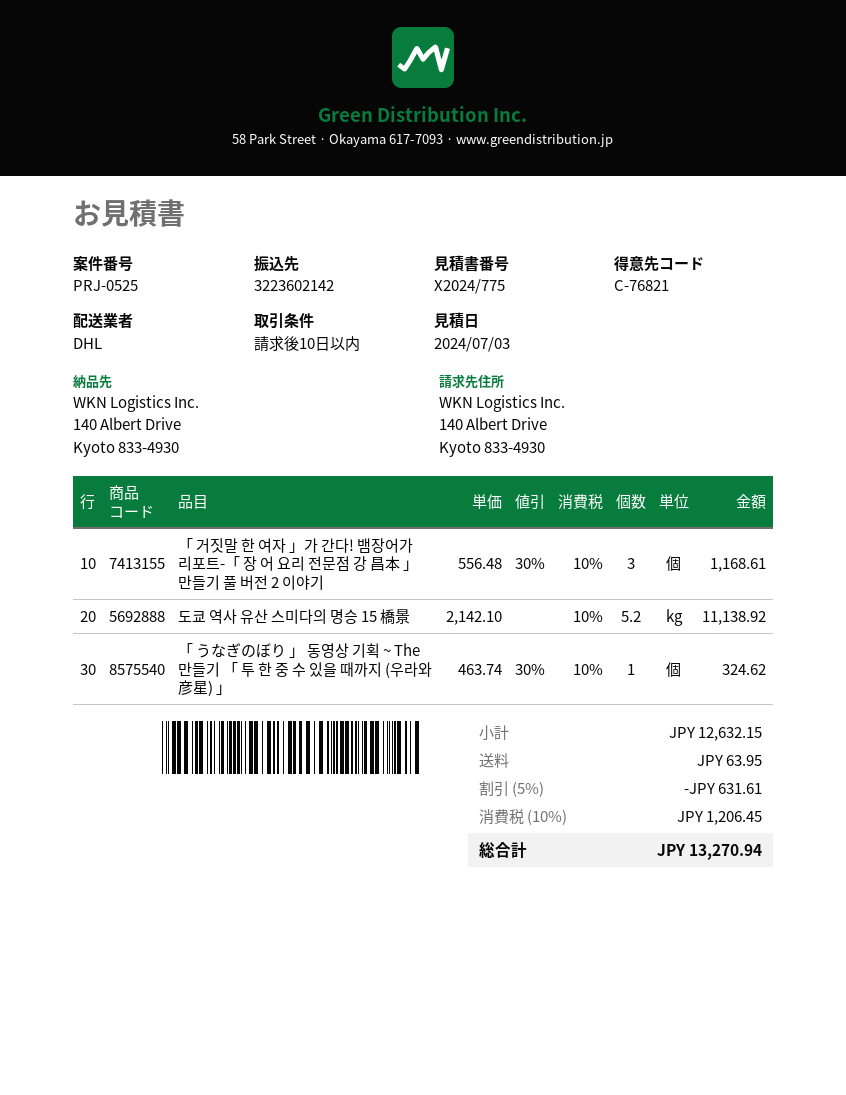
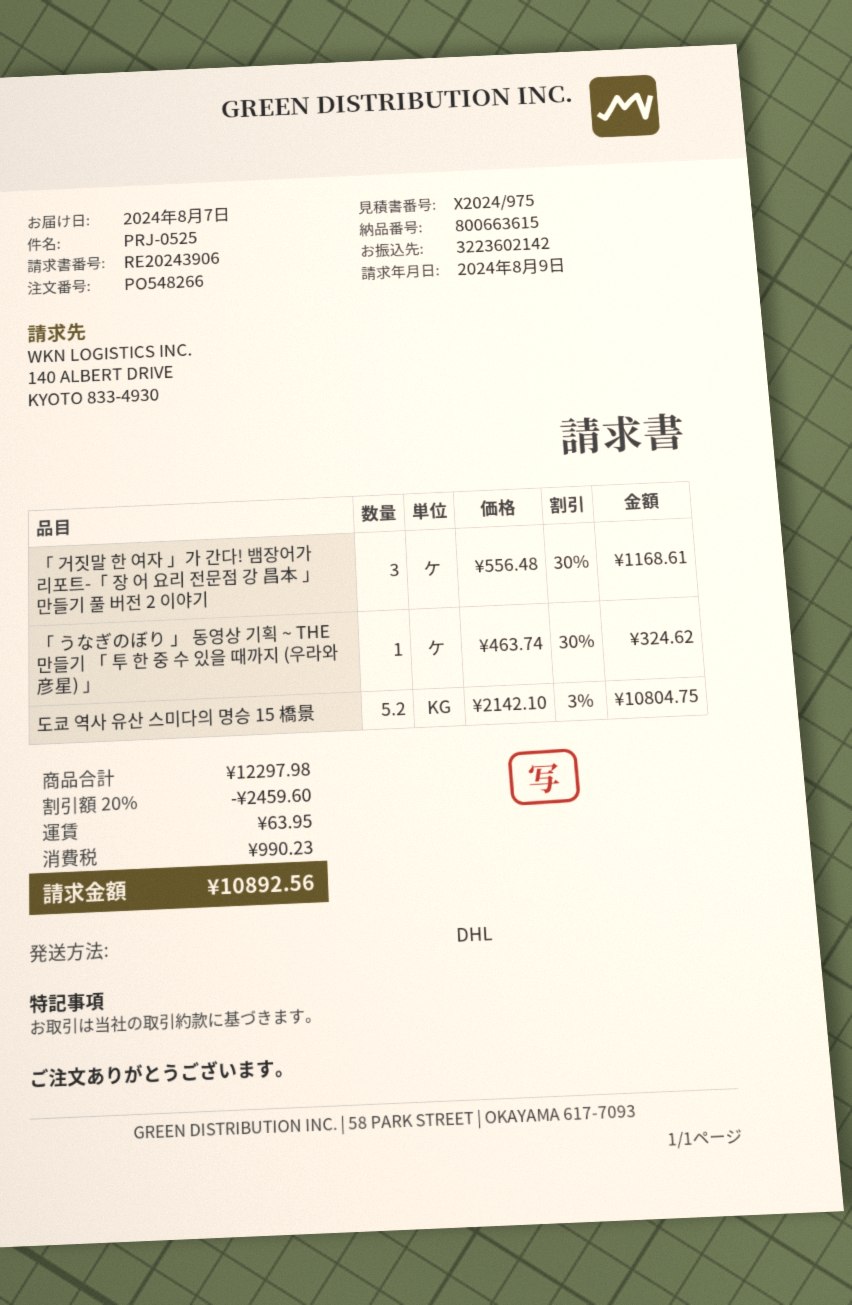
quote number: X2024/775 -> X2024/975
도쿄 역사 유산 스미다의 명승 15 橋景: 5.2 x 2142.10 = 11138.92 -> 5.2 x 2142.10 - 3% = 10804.75
subtotal: 12632.15 -> 12297.98
discount: 5% = 631.61 -> 20% = 2459.60
tax: 1206.45 -> 990.23
total: 13270.94 -> 10892.56

